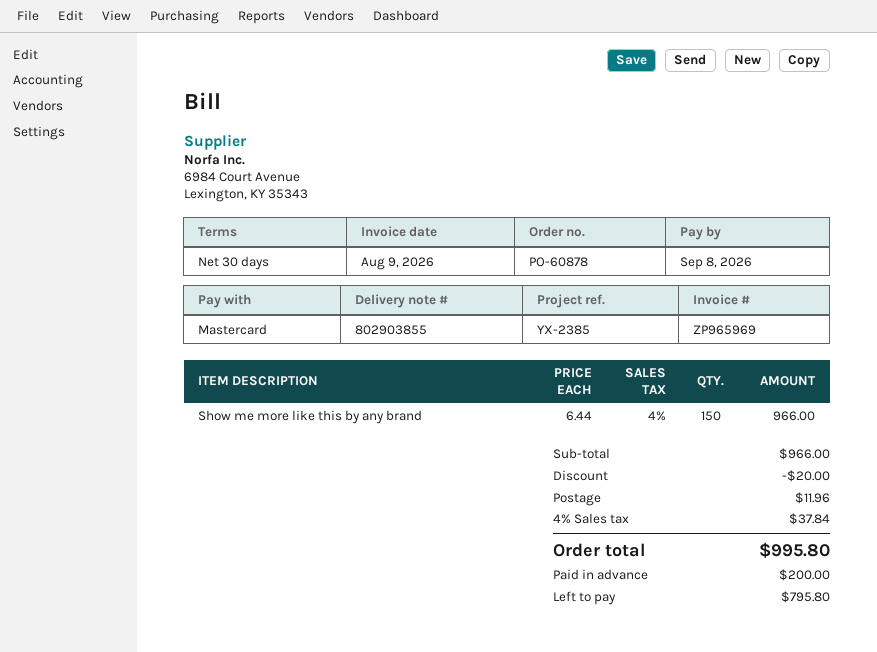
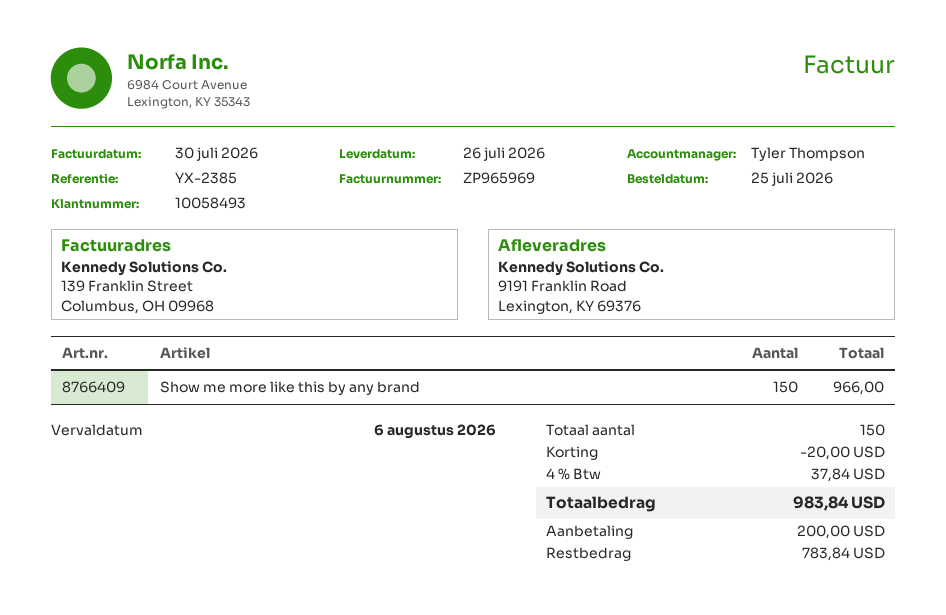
invoice date: 2026-08-09 -> 2026-07-30
due date: 2026-09-08 -> 2026-08-06
shipping: 11.96 -> none
total: 995.80 -> 983.84
balance: 795.80 -> 783.84

